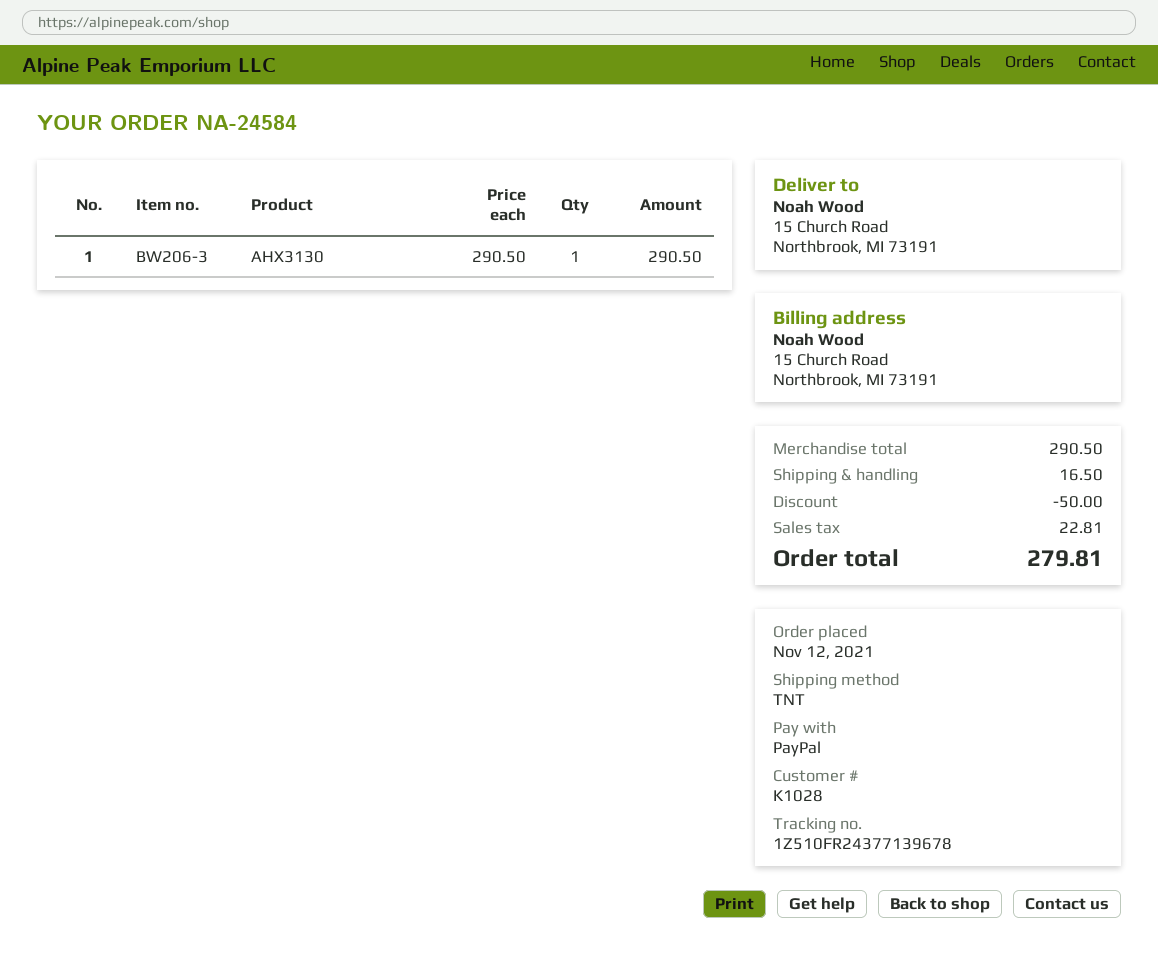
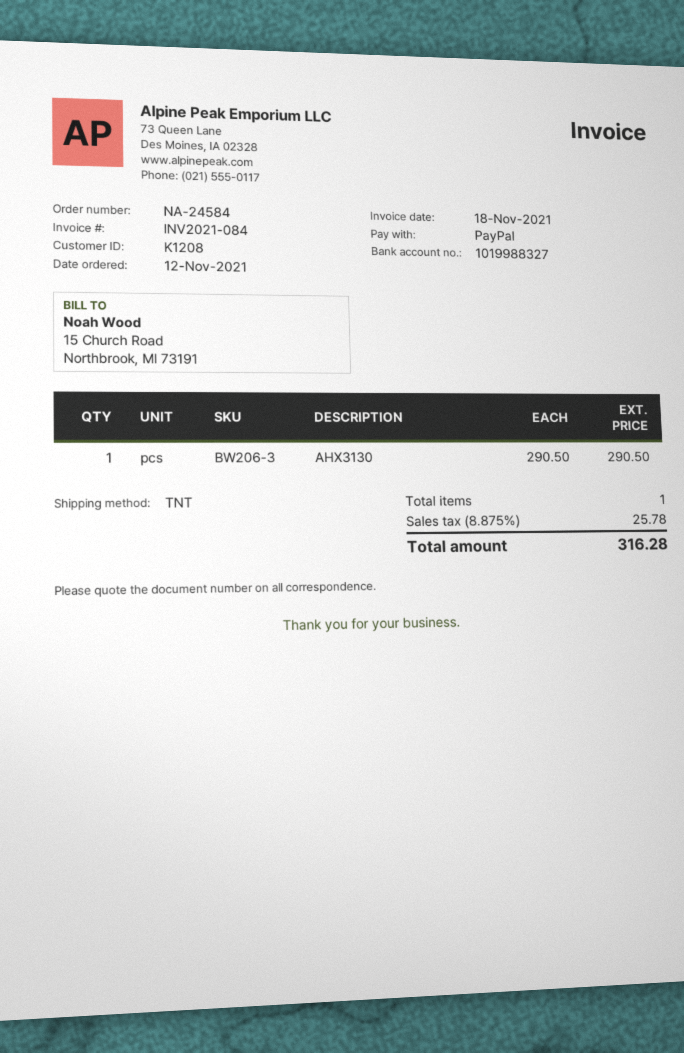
customer number: K1028 -> K1208
discount: 50.00 -> none
shipping: 16.50 -> none
tax: 22.81 -> 25.78
total: 279.81 -> 316.28

